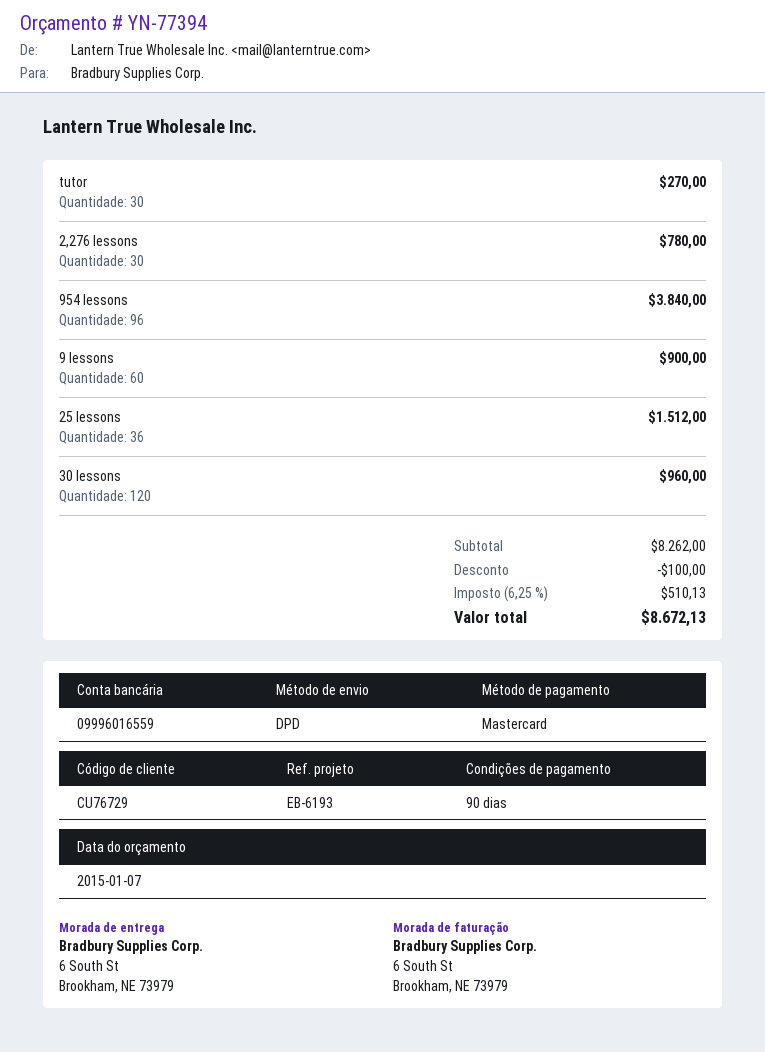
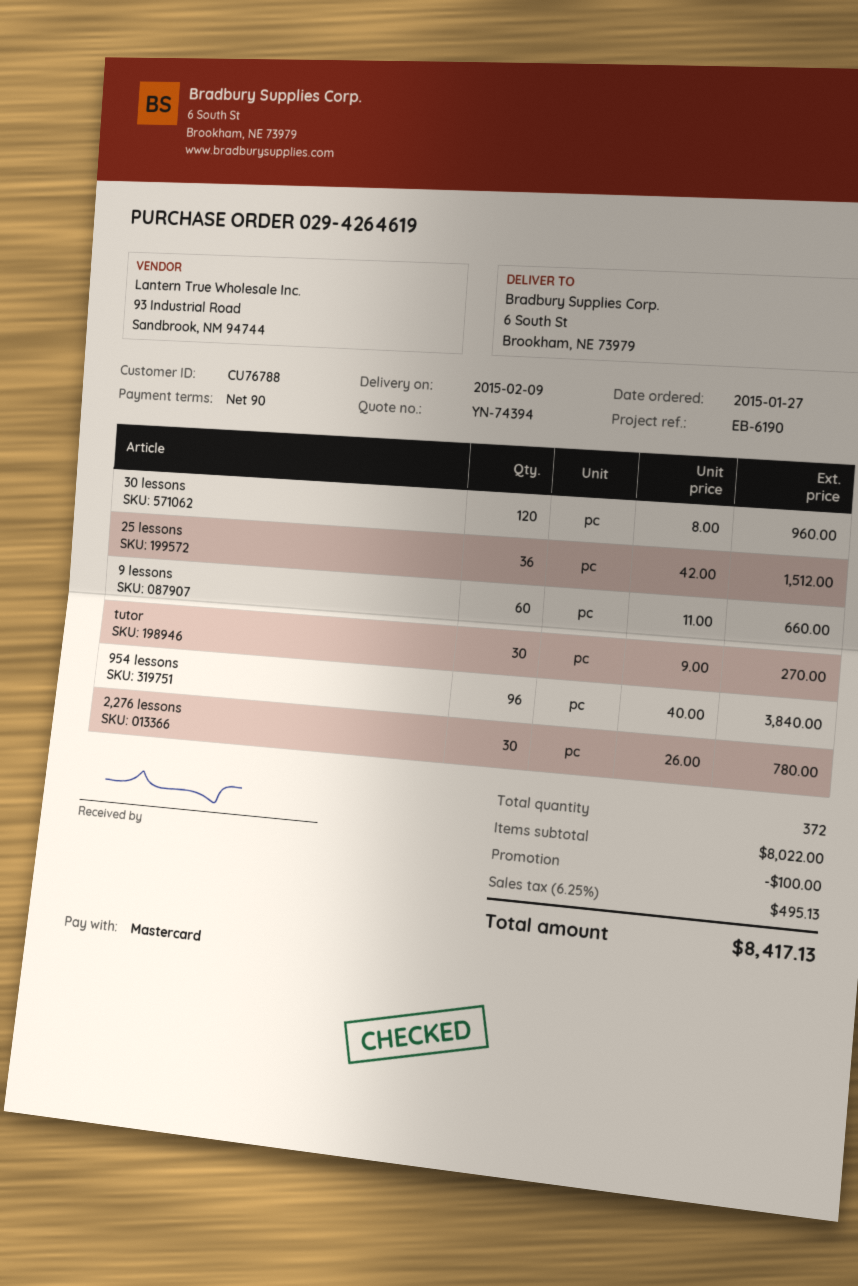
quote number: YN-77394 -> YN-74394
customer number: CU76729 -> CU76788
reference: EB-6193 -> EB-6190
9 lessons: 60 for 900.00 -> 60 for 660.00
subtotal: 8262.00 -> 8022.00
tax: 6.25% = 510.13 -> 6.25% = 495.13
total: 8672.13 -> 8417.13

